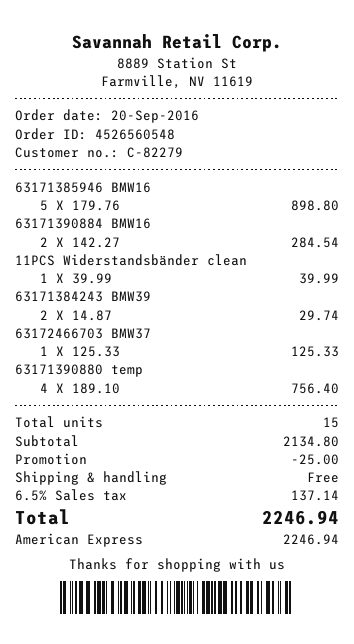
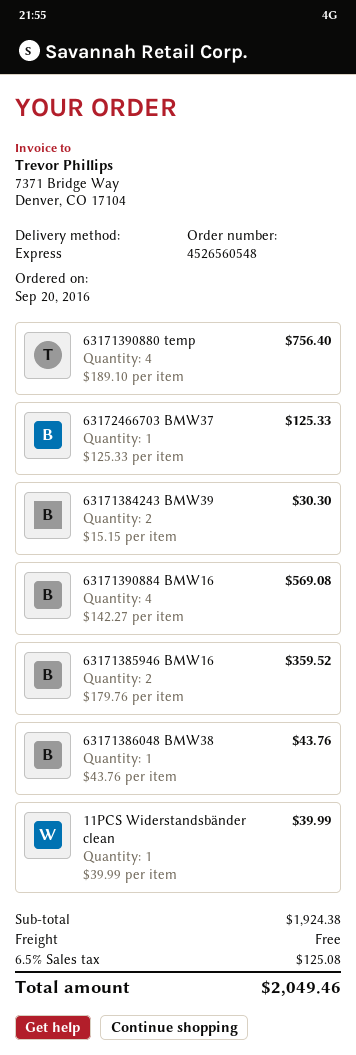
63171385946 BMW16: 5 x 179.76 = 898.80 -> 2 x 179.76 = 359.52
63171390884 BMW16: 2 x 142.27 = 284.54 -> 4 x 142.27 = 569.08
63171384243 BMW39: 2 x 14.87 = 29.74 -> 2 x 15.15 = 30.30
63171386048 BMW38: none -> 1 x 43.76 = 43.76
subtotal: 2134.80 -> 1924.38
discount: 25.00 -> none
tax: 6.5% = 137.14 -> 6.5% = 125.08
total: 2246.94 -> 2049.46

